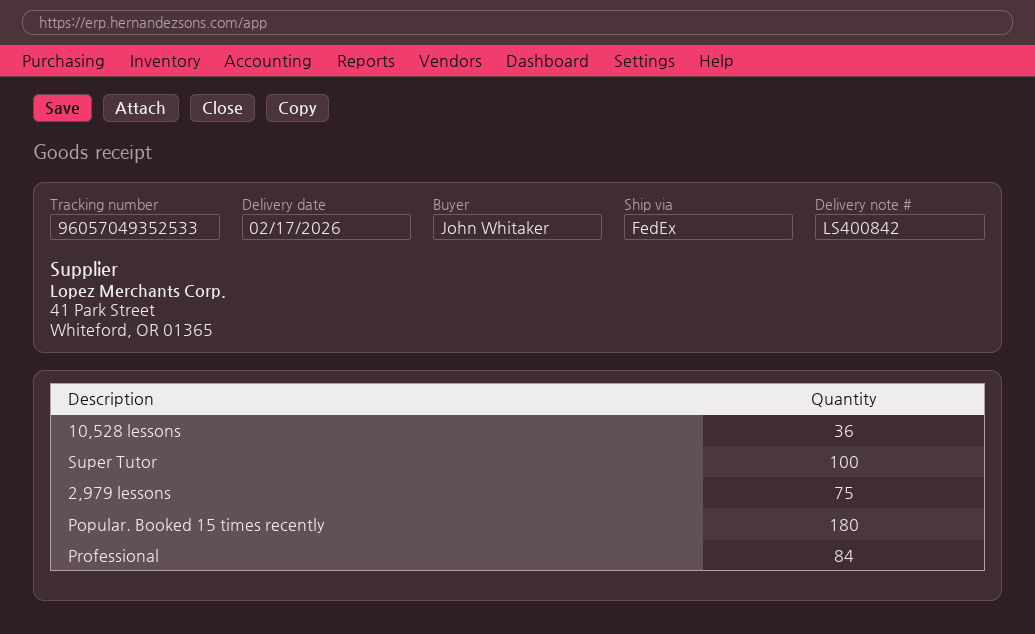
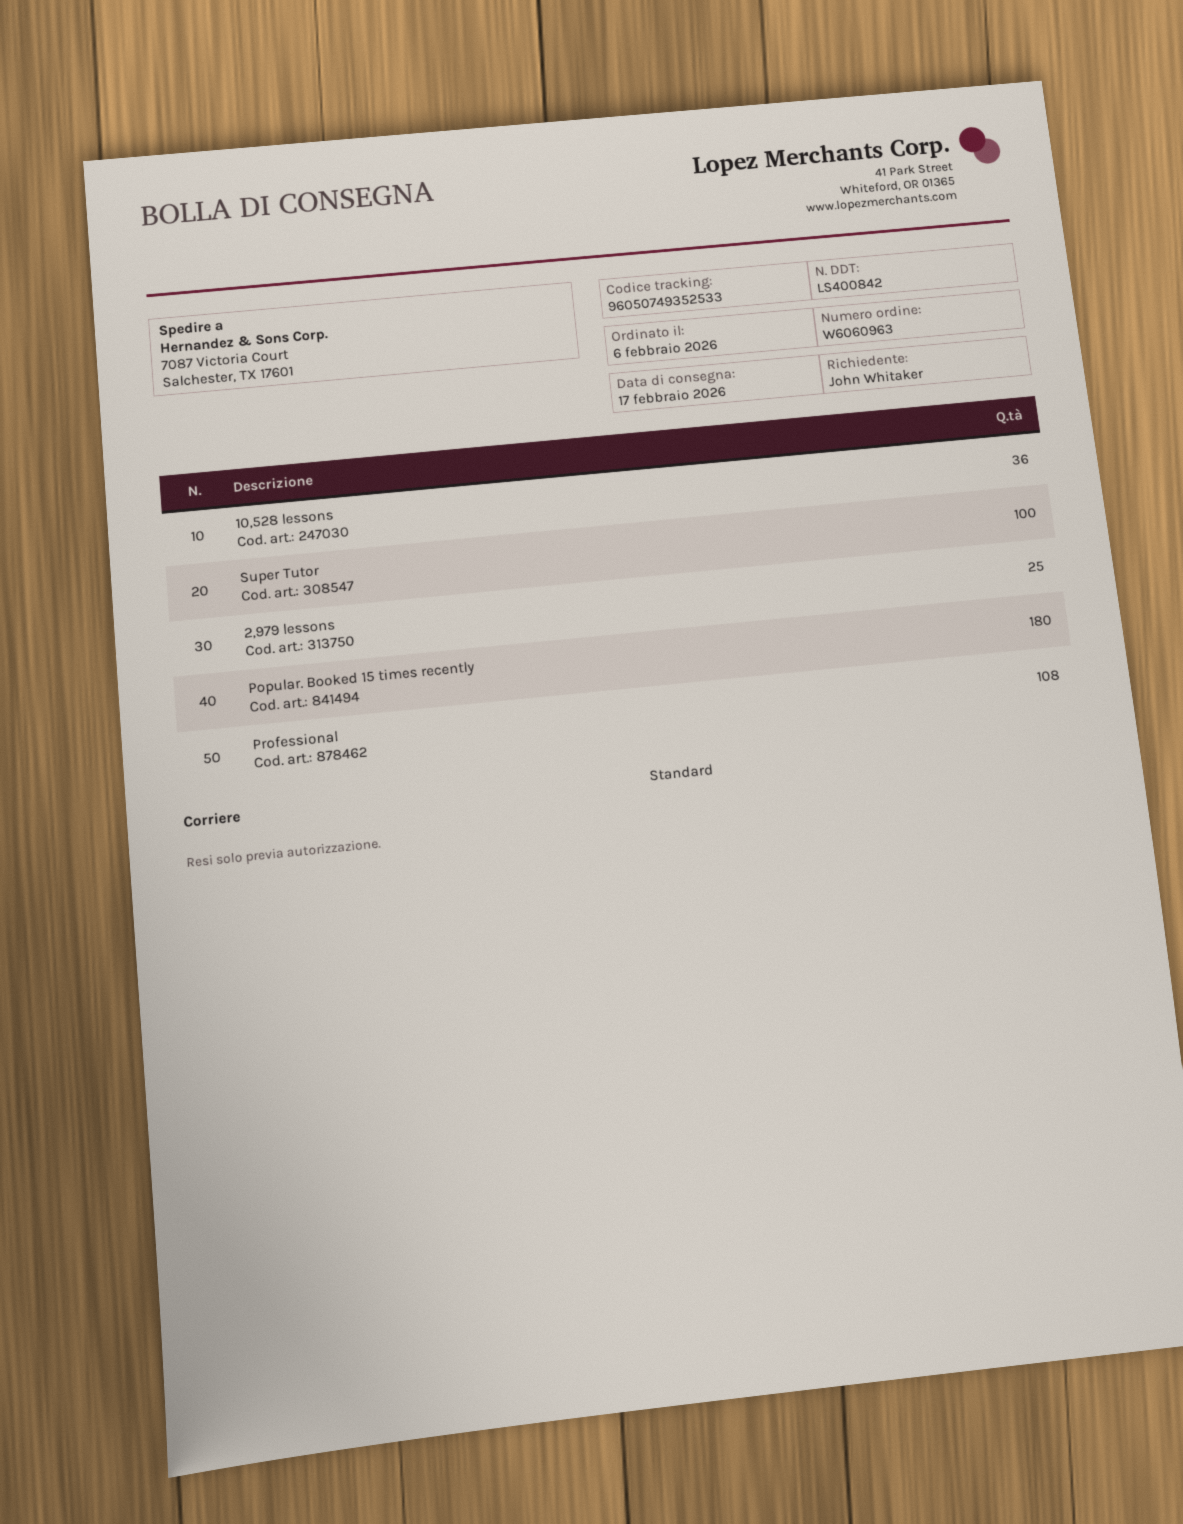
shipping method: FedEx -> standard
tracking number: 96057049352533 -> 96050749352533
2,979 lessons: 75 -> 25
Professional: 84 -> 108

